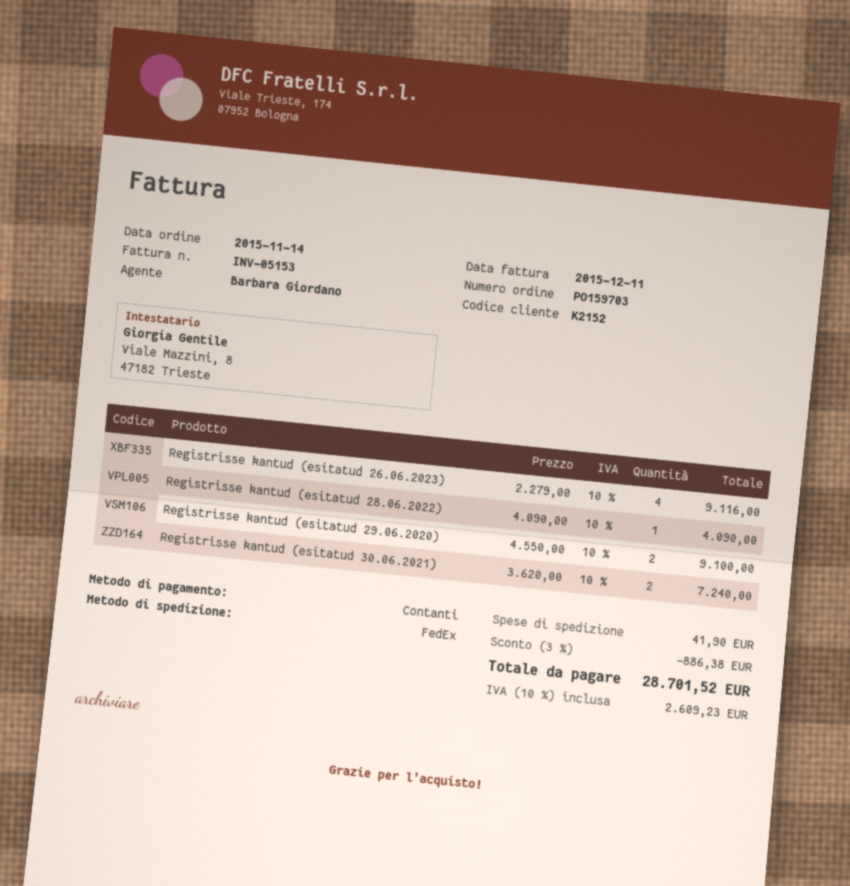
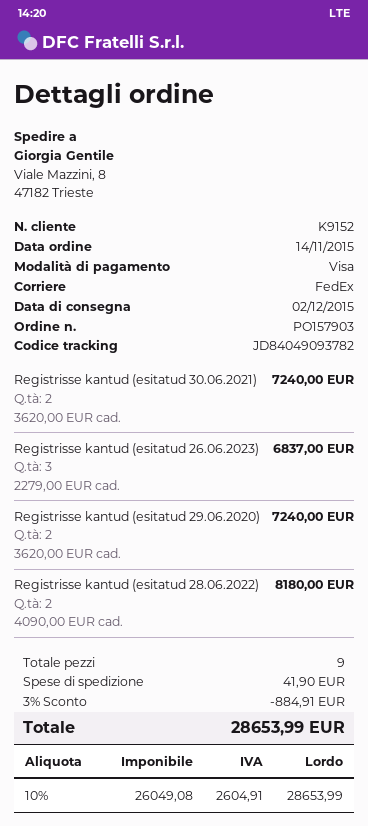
order number: PO159703 -> PO157903
customer number: K2152 -> K9152
payment method: cash -> Visa
Registrisse kantud (esitatud 26.06.2023): 4 x 2279.00 = 9116.00 -> 3 x 2279.00 = 6837.00
Registrisse kantud (esitatud 28.06.2022): 1 x 4090.00 = 4090.00 -> 2 x 4090.00 = 8180.00
Registrisse kantud (esitatud 29.06.2020): 2 x 4550.00 = 9100.00 -> 2 x 3620.00 = 7240.00
discount: 3% = 886.38 -> 3% = 884.91
tax: 10% = 2609.23 -> 10% = 2604.91
total: 28701.52 -> 28653.99

